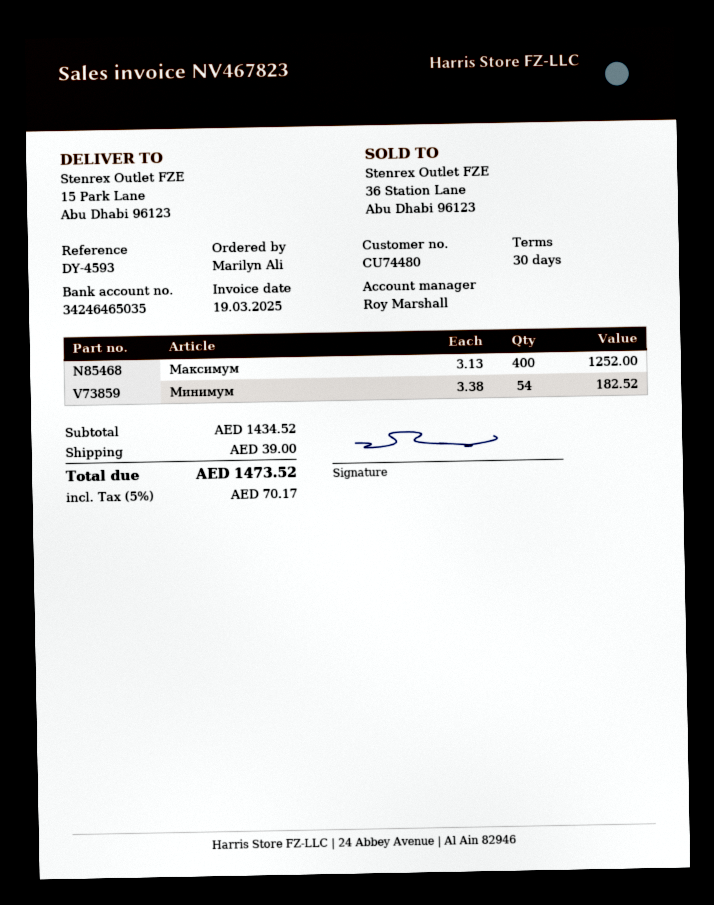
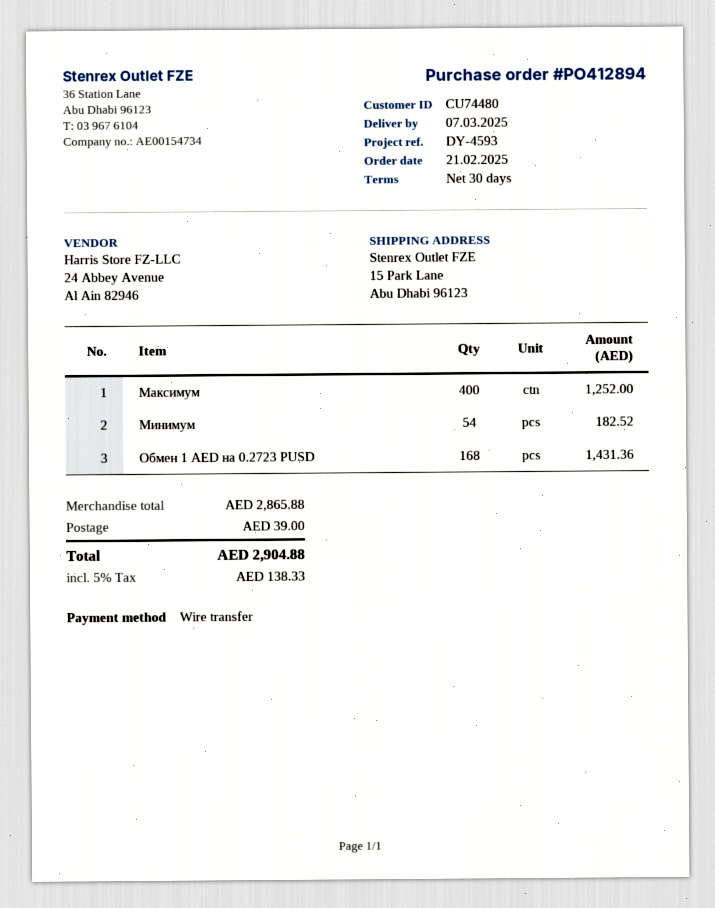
Обмен 1 AED на 0.2723 PUSD: none -> 168 for 1431.36
subtotal: 1434.52 -> 2865.88
tax: 5% = 70.17 -> 5% = 138.33
total: 1473.52 -> 2904.88

